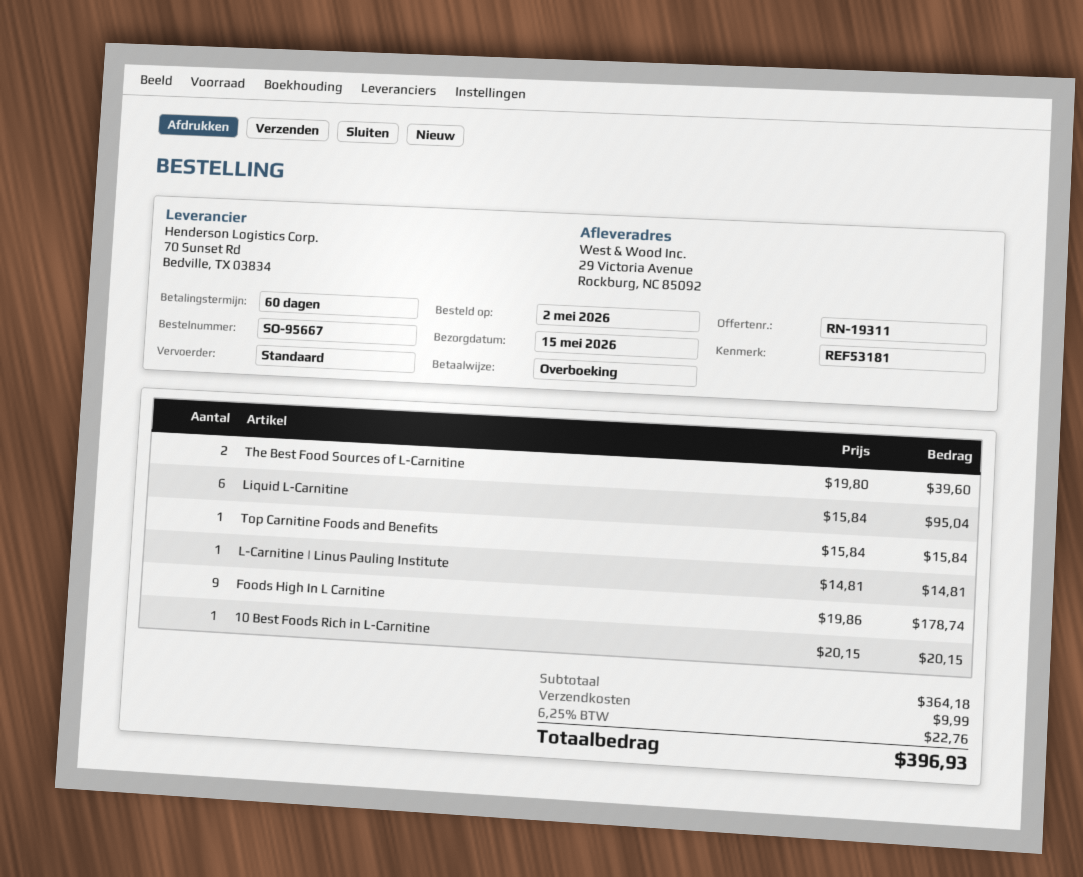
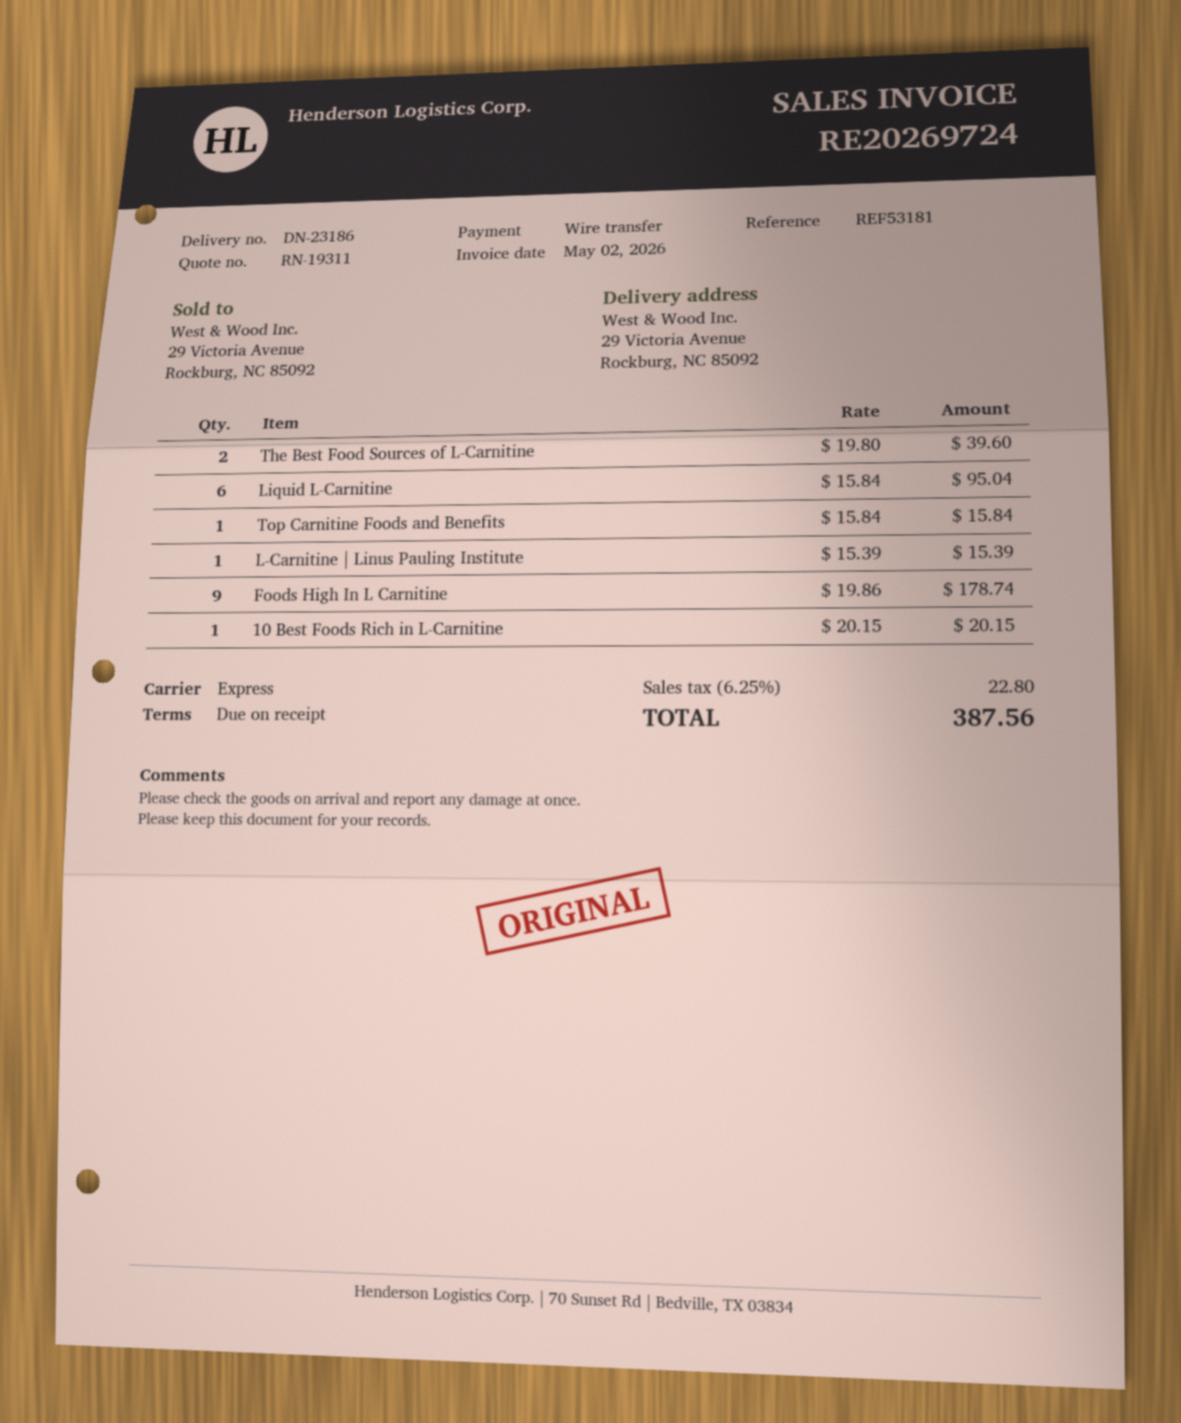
payment terms: 60 days -> on receipt
shipping method: standard -> express
L-Carnitine | Linus Pauling Institute: 1 x 14.81 = 14.81 -> 1 x 15.39 = 15.39
shipping: 9.99 -> none
tax: 6.25% = 22.76 -> 6.25% = 22.80
total: 396.93 -> 387.56

